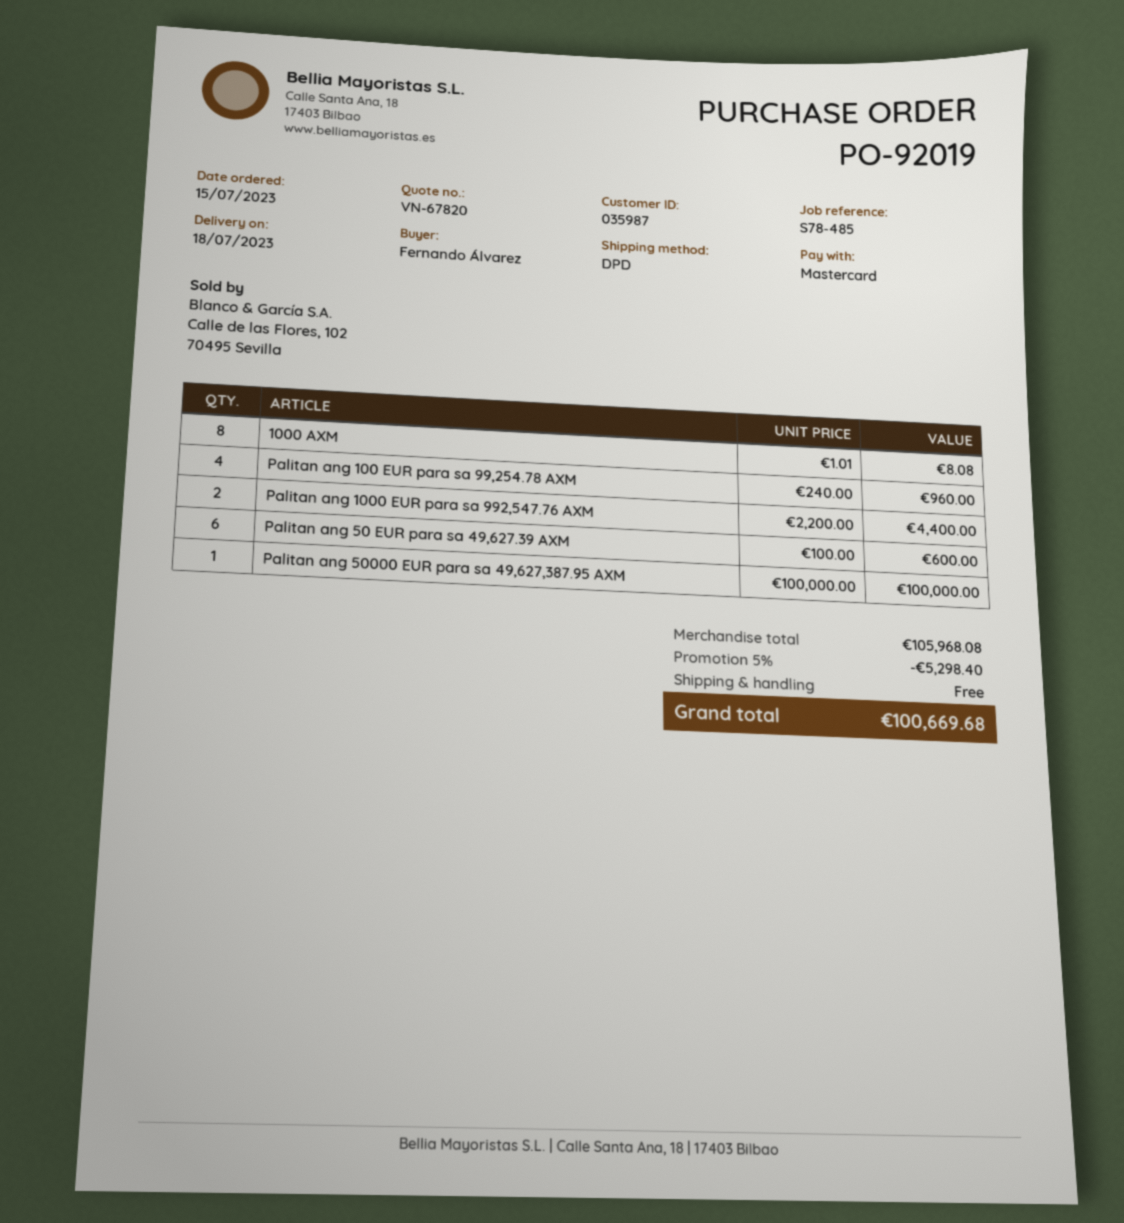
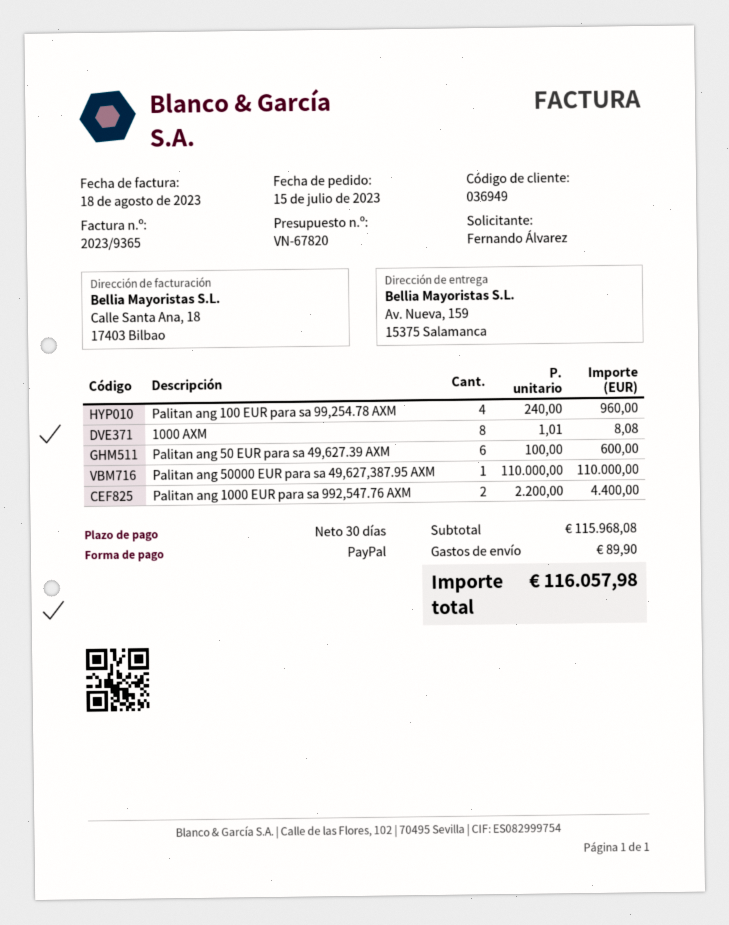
customer number: 035987 -> 036949
payment method: Mastercard -> PayPal
Palitan ang 50000 EUR para sa 49,627,387.95 AXM: 1 x 100000.00 = 100000.00 -> 1 x 110000.00 = 110000.00
subtotal: 105968.08 -> 115968.08
discount: 5% = 5298.40 -> none
shipping: 0.00 -> 89.90
total: 100669.68 -> 116057.98

